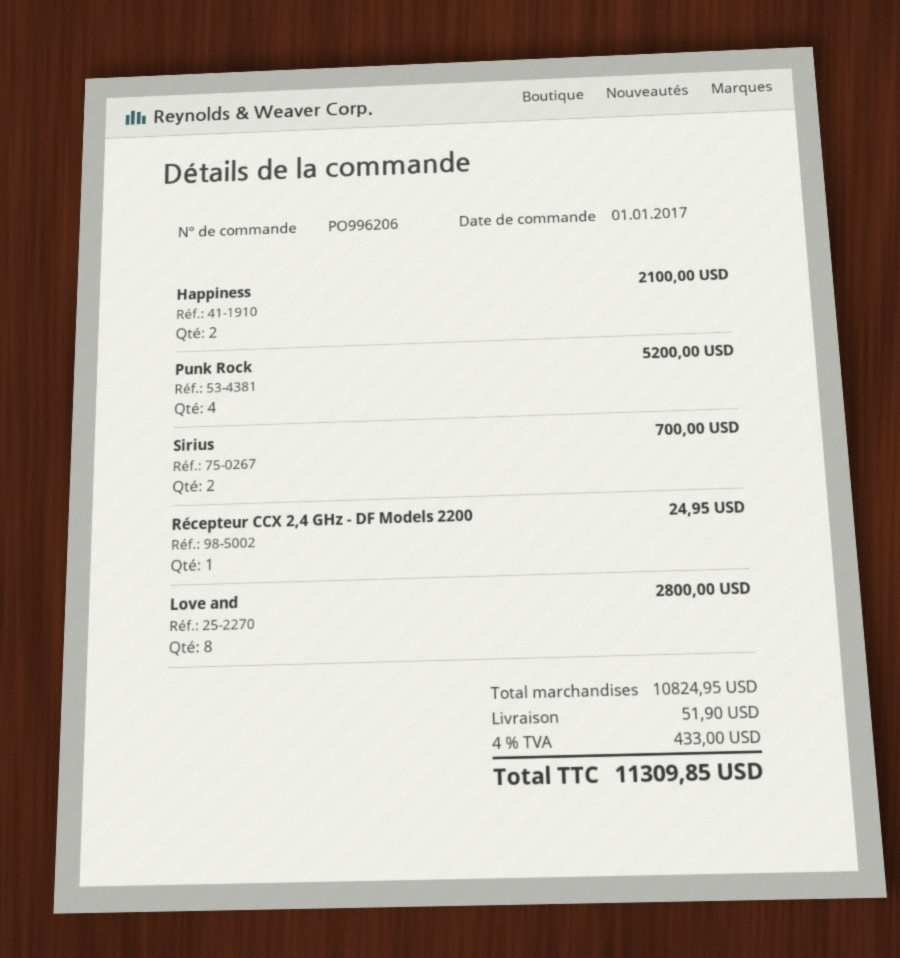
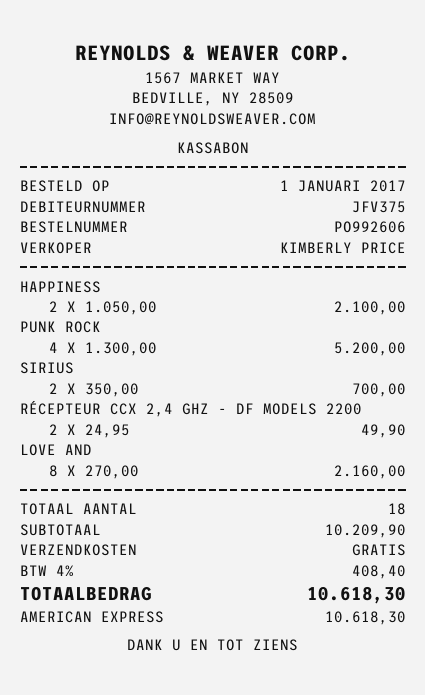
order number: PO996206 -> PO992606
Récepteur CCX 2,4 GHz - DF Models 2200: 1 for 24.95 -> 2 for 49.90
Love and: 8 for 2800.00 -> 8 for 2160.00
subtotal: 10824.95 -> 10209.90
shipping: 51.90 -> 0.00
tax: 4% = 433.00 -> 4% = 408.40
total: 11309.85 -> 10618.30

